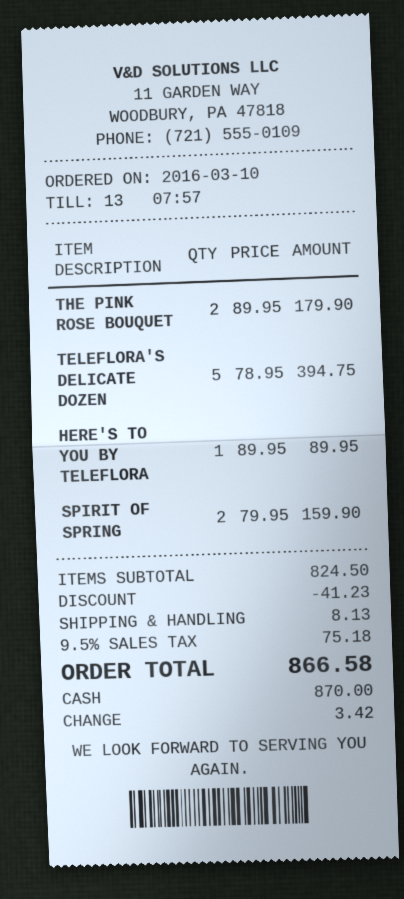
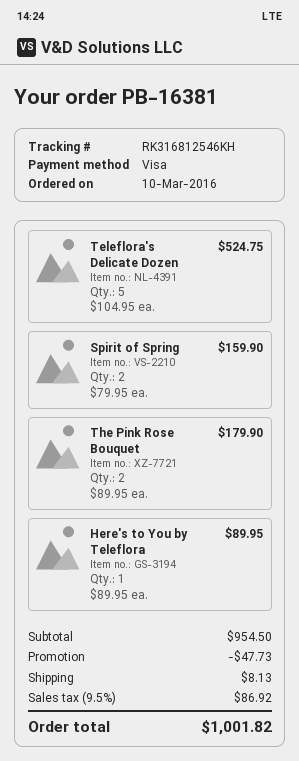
payment method: cash -> Visa
TELEFLORA'S DELICATE DOZEN: 5 x 78.95 = 394.75 -> 5 x 104.95 = 524.75
subtotal: 824.50 -> 954.50
discount: 41.23 -> 47.73
tax: 9.5% = 75.18 -> 9.5% = 86.92
total: 866.58 -> 1001.82

